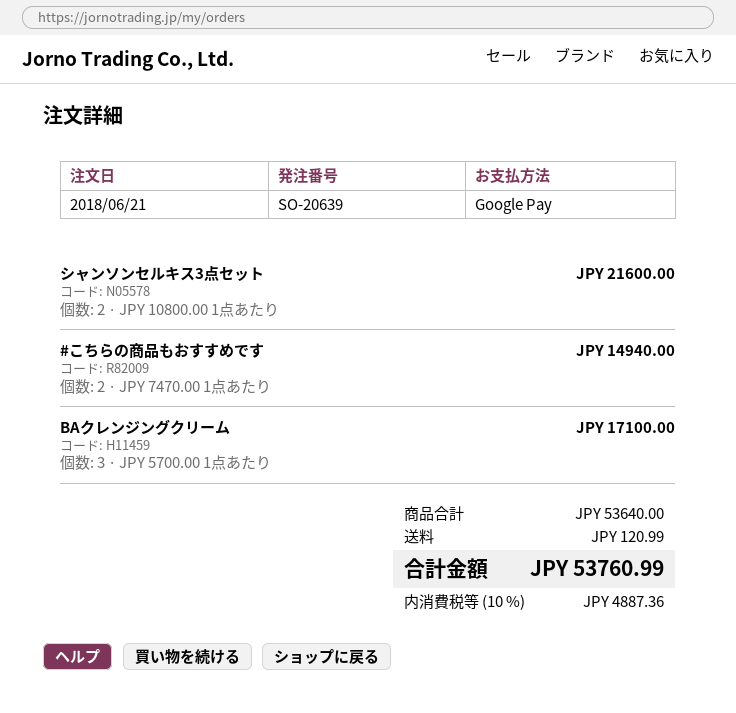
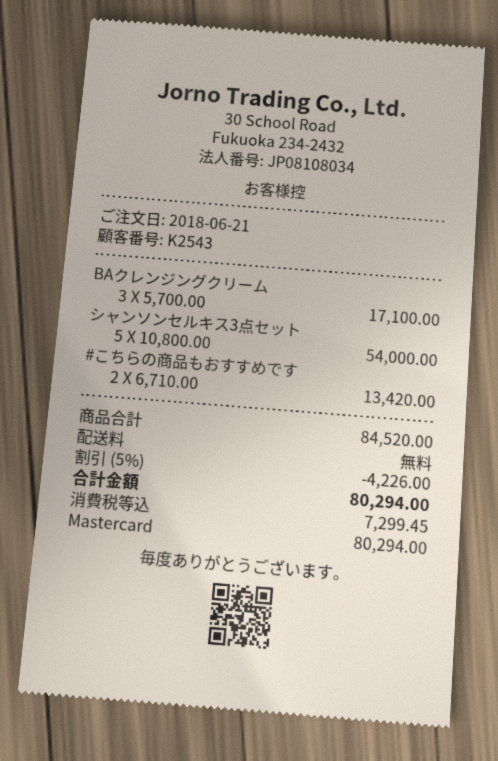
payment method: Google Pay -> Mastercard
シャンソンセルキス3点セット: 2 x 10800.00 = 21600.00 -> 5 x 10800.00 = 54000.00
#こちらの商品もおすすめです: 2 x 7470.00 = 14940.00 -> 2 x 6710.00 = 13420.00
subtotal: 53640.00 -> 84520.00
discount: none -> 5% = 4226.00
shipping: 120.99 -> 0.00
tax: 4887.36 -> 7299.45
total: 53760.99 -> 80294.00

